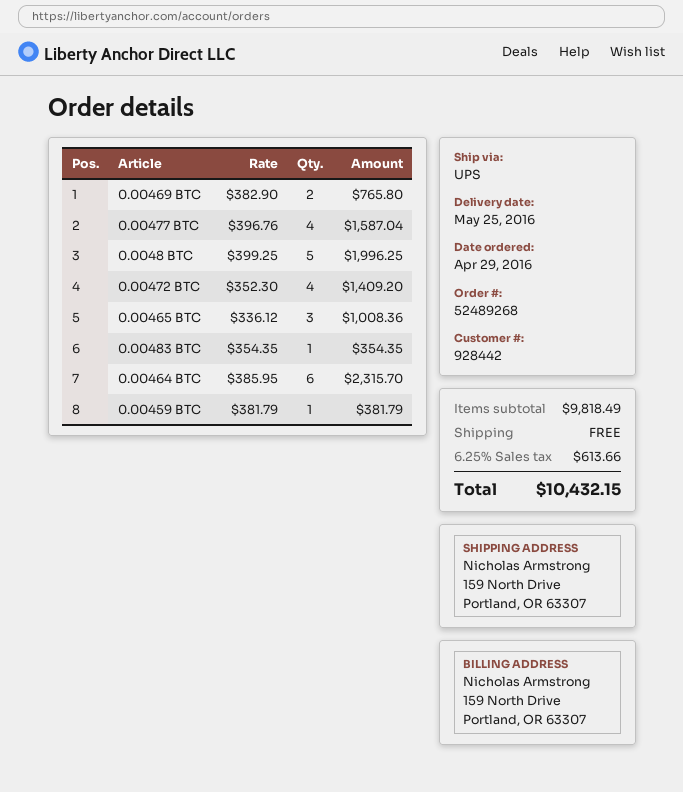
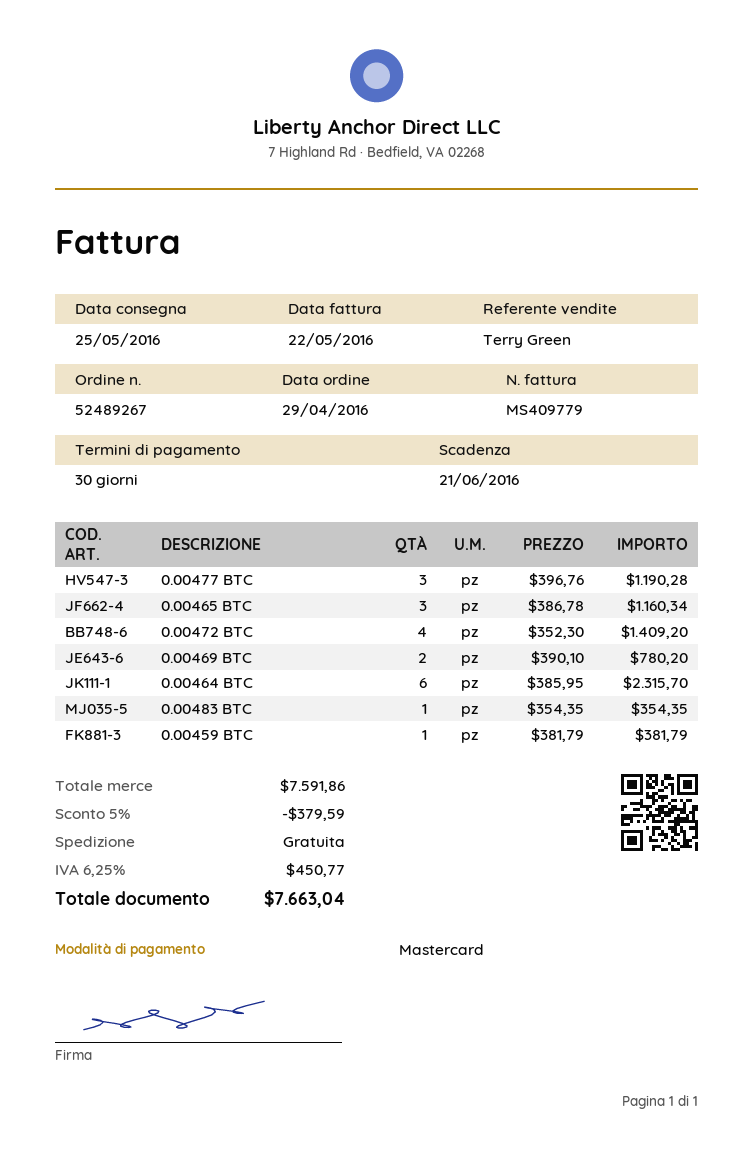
order number: 52489268 -> 52489267
0.00469 BTC: 2 x 382.90 = 765.80 -> 2 x 390.10 = 780.20
0.00477 BTC: 4 x 396.76 = 1587.04 -> 3 x 396.76 = 1190.28
0.0048 BTC: 5 x 399.25 = 1996.25 -> none
0.00465 BTC: 3 x 336.12 = 1008.36 -> 3 x 386.78 = 1160.34
subtotal: 9818.49 -> 7591.86
discount: none -> 5% = 379.59
tax: 6.25% = 613.66 -> 6.25% = 450.77
total: 10432.15 -> 7663.04

